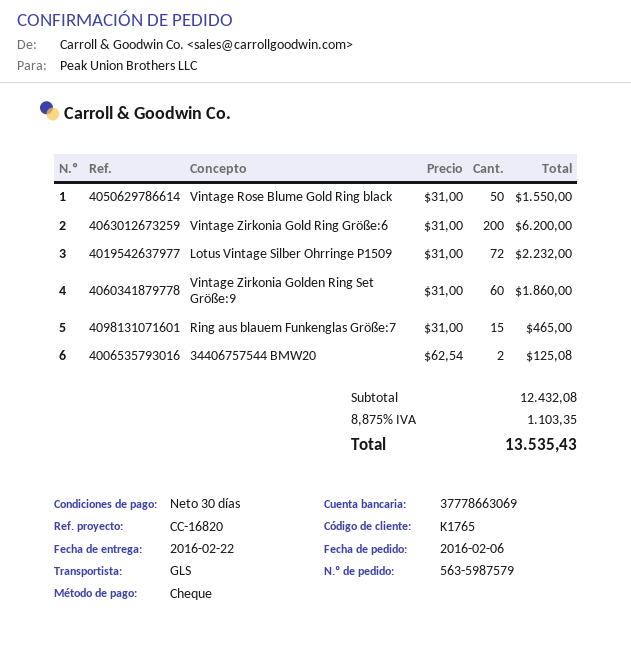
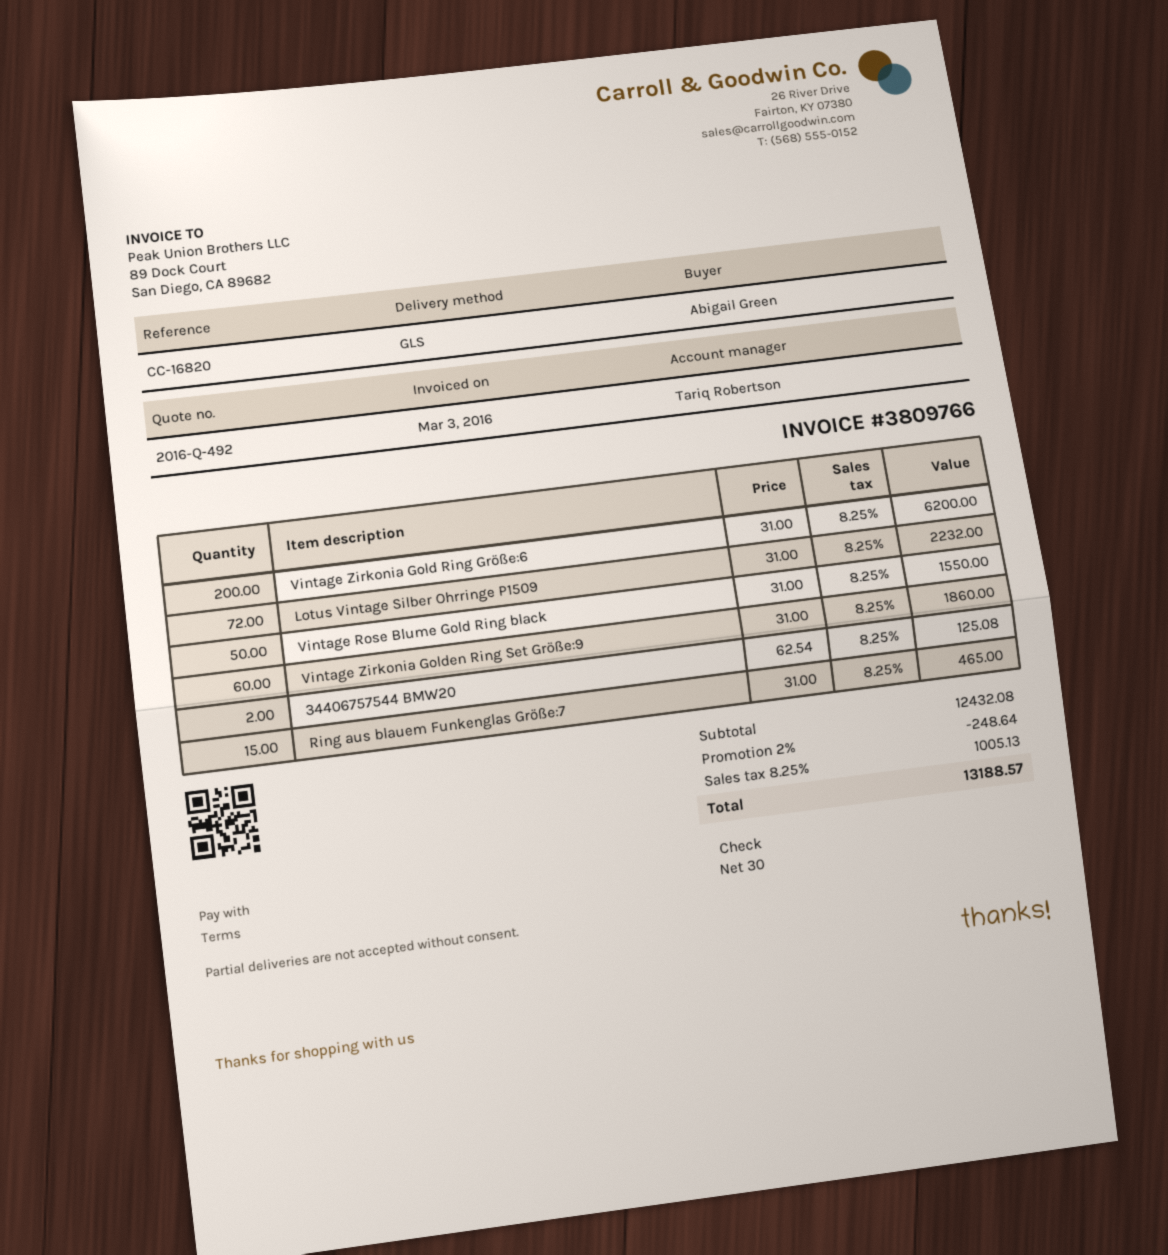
discount: none -> 2% = 248.64
tax: 8.875% = 1103.35 -> 8.25% = 1005.13
total: 13535.43 -> 13188.57

